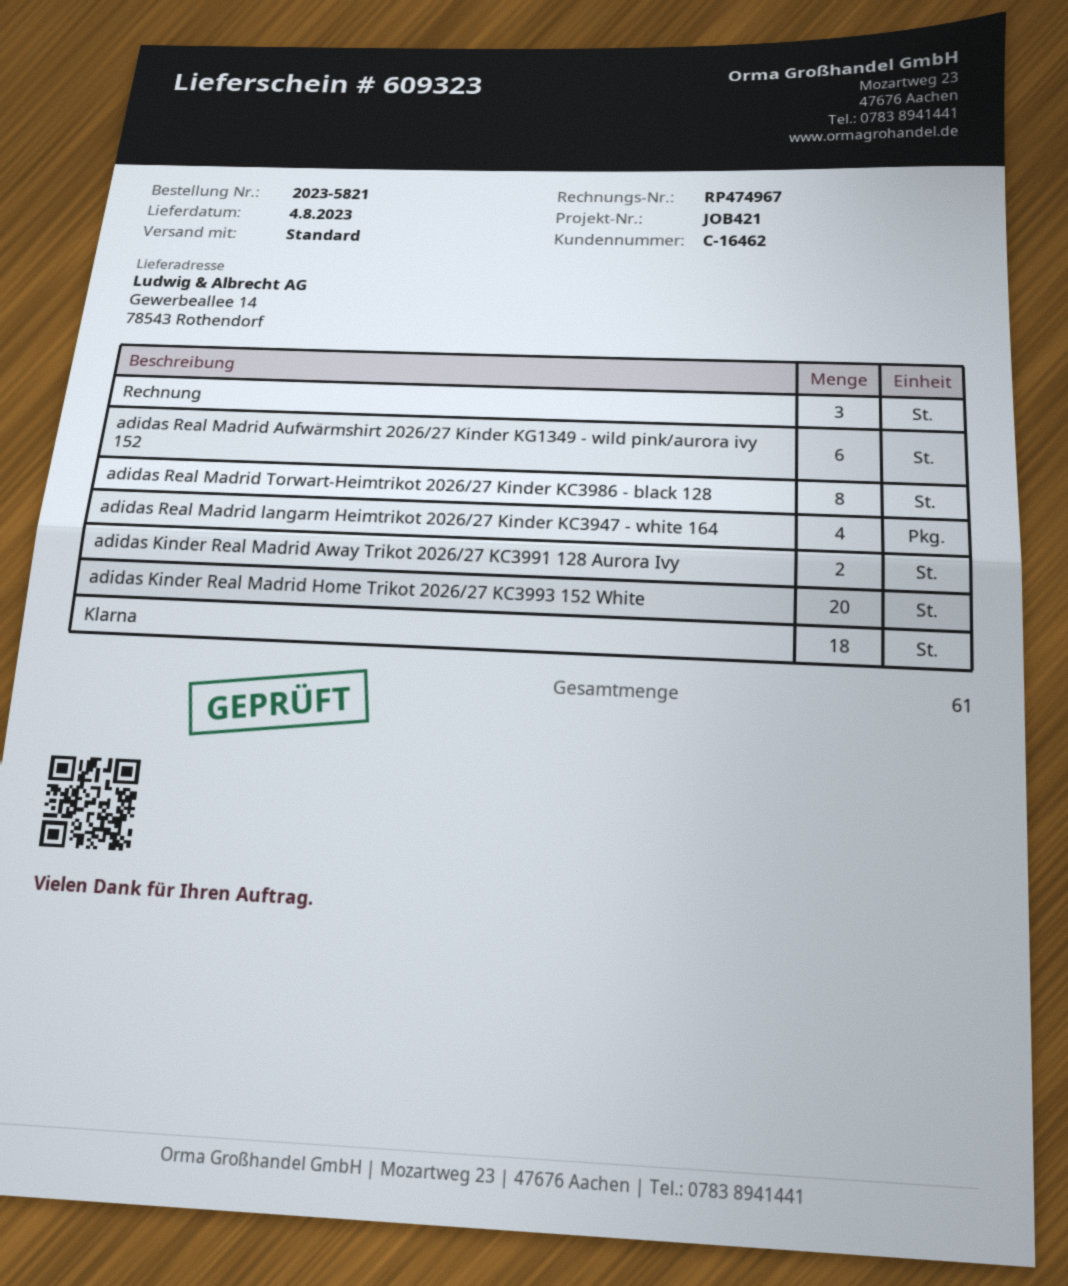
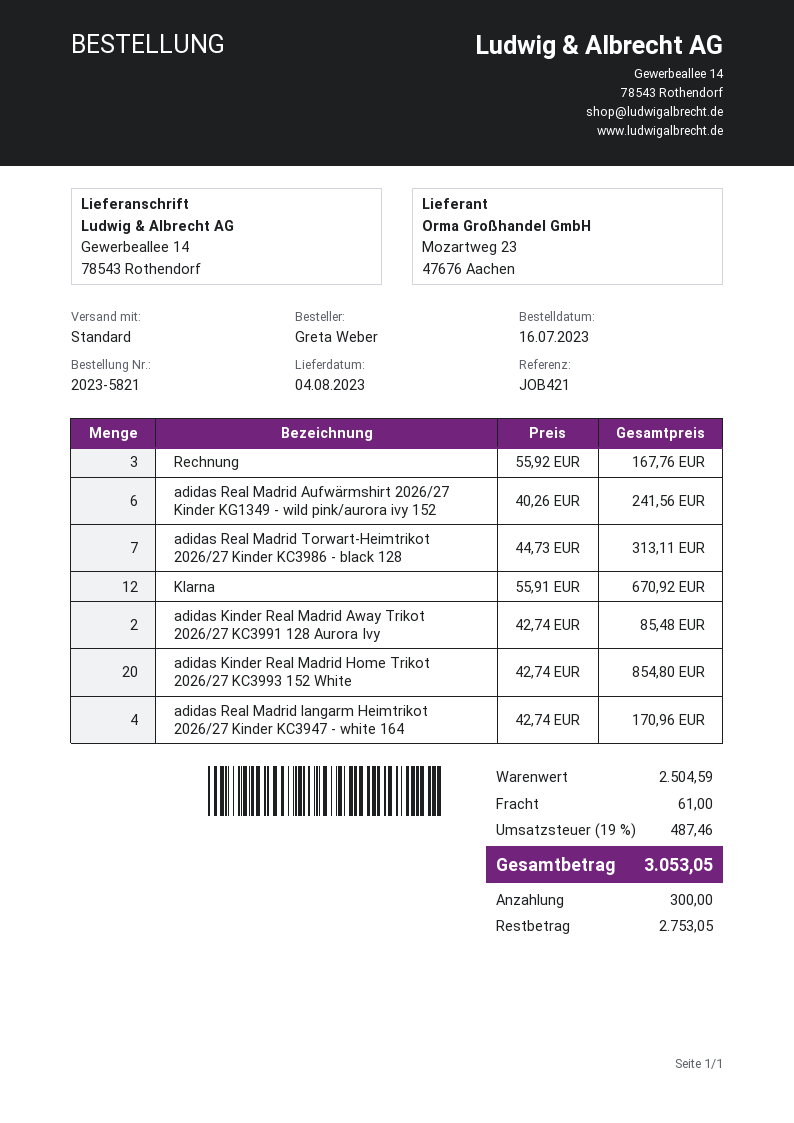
adidas Real Madrid Torwart-Heimtrikot 2026/27 Kinder KC3986 - black 128: 8 -> 7
Klarna: 18 -> 12

